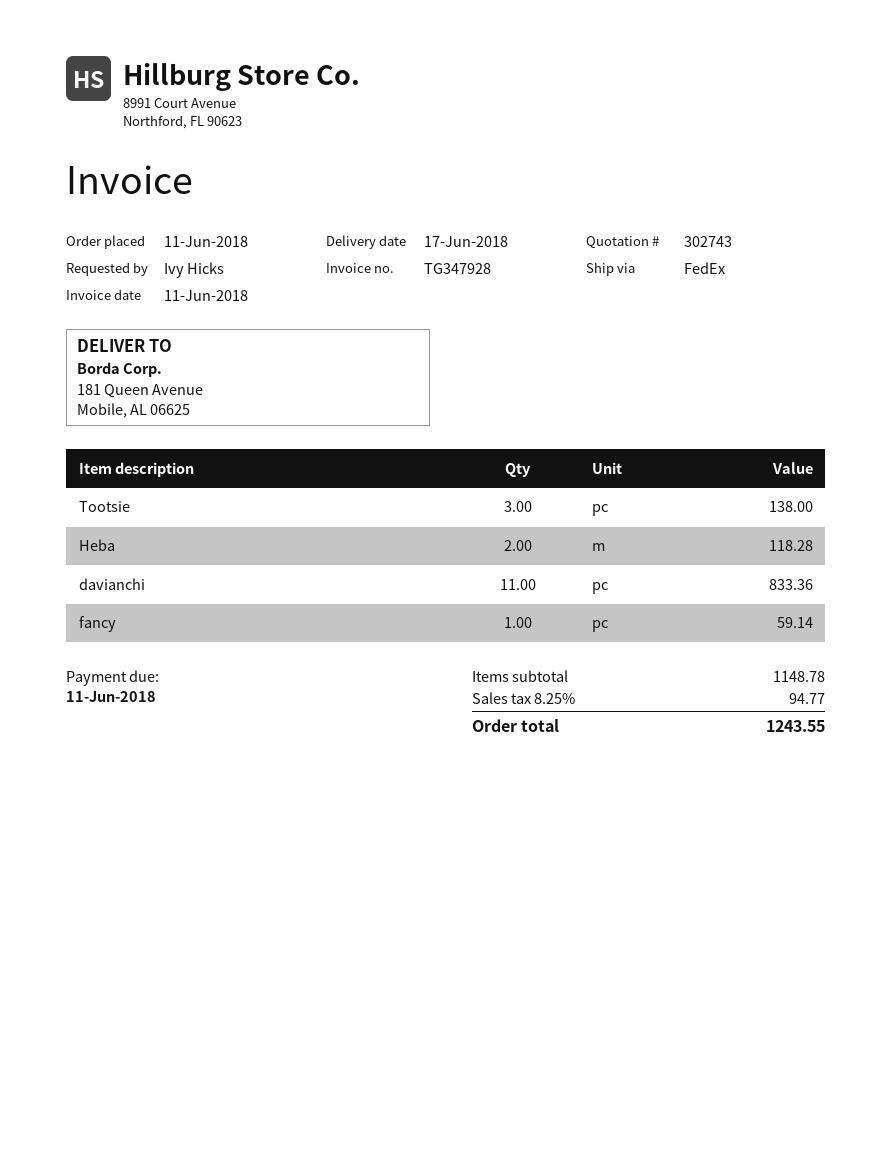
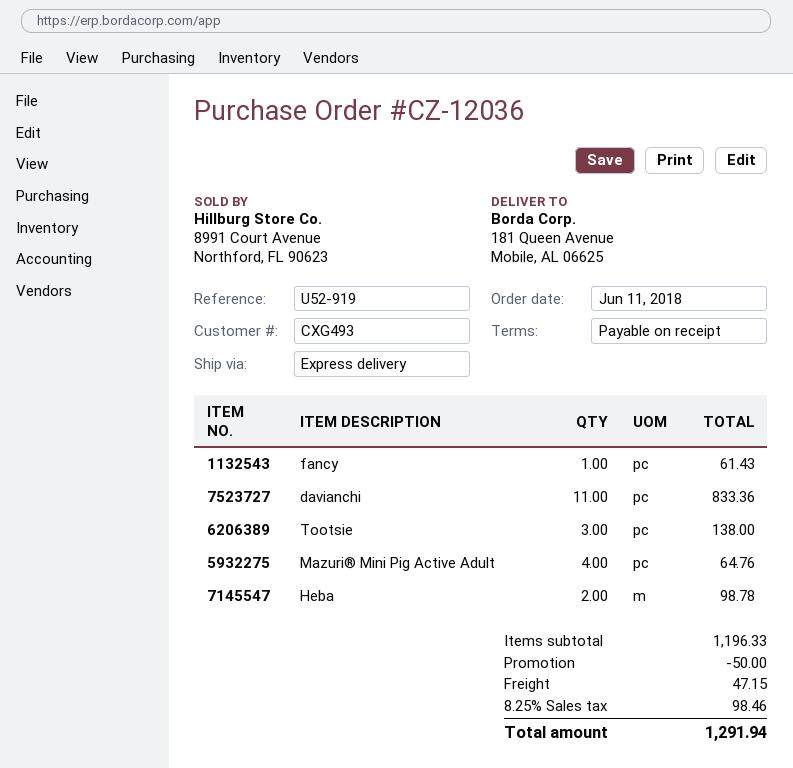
shipping method: FedEx -> express
Heba: 2 for 118.28 -> 2 for 98.78
fancy: 1 for 59.14 -> 1 for 61.43
Mazuri® Mini Pig Active Adult: none -> 4 for 64.76
subtotal: 1148.78 -> 1196.33
discount: none -> 50.00
shipping: none -> 47.15
tax: 8.25% = 94.77 -> 8.25% = 98.46
total: 1243.55 -> 1291.94

